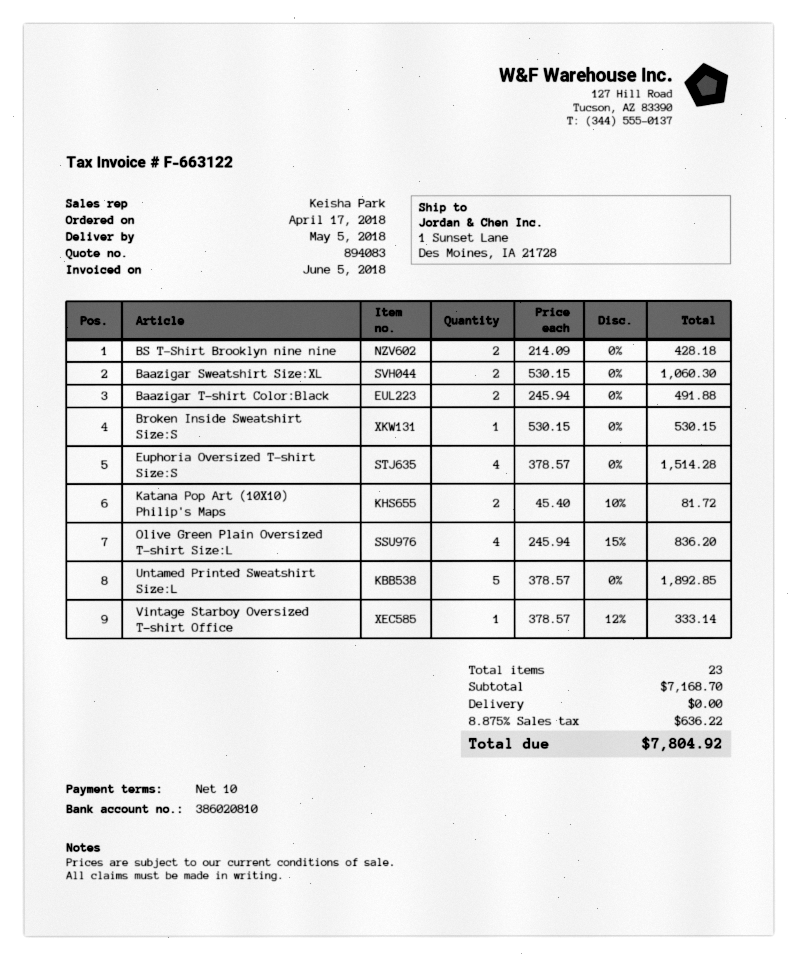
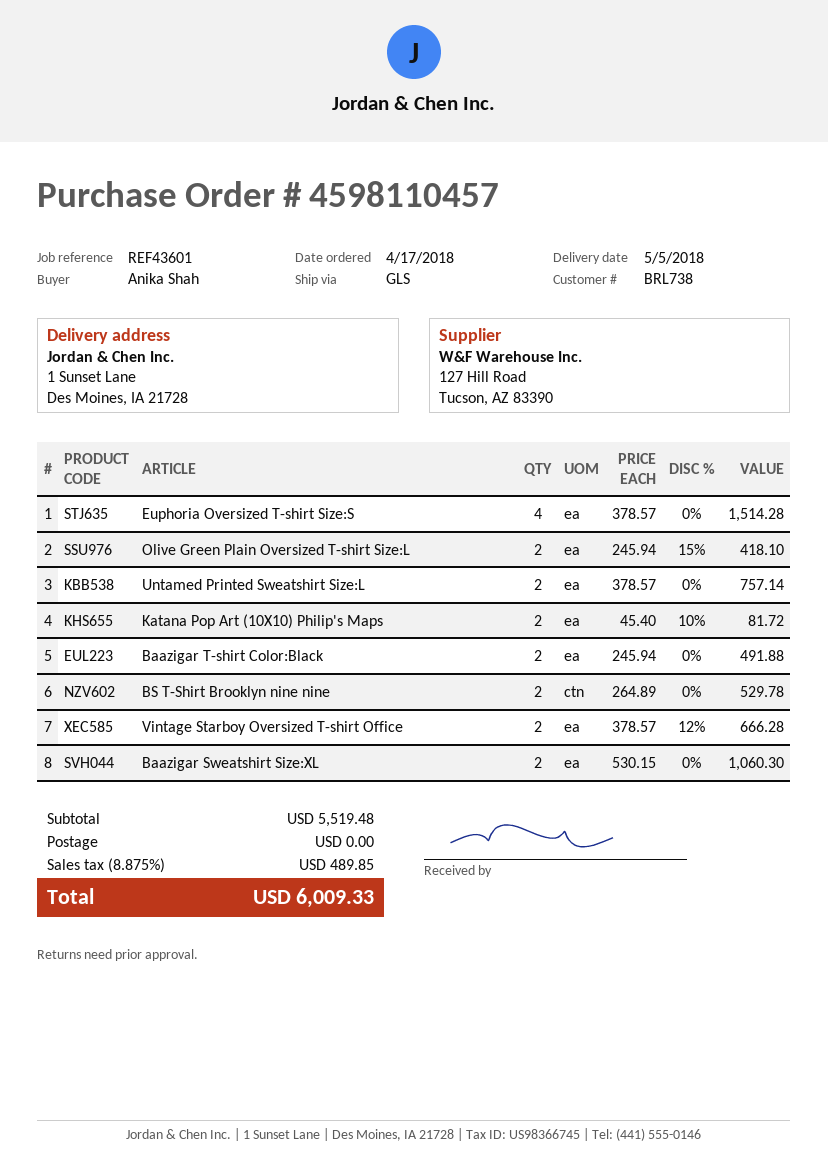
BS T-Shirt Brooklyn nine nine: 2 x 214.09 = 428.18 -> 2 x 264.89 = 529.78
Broken Inside Sweatshirt Size:S: 1 x 530.15 = 530.15 -> none
Olive Green Plain Oversized T-shirt Size:L: 4 x 245.94 - 15% = 836.20 -> 2 x 245.94 - 15% = 418.10
Untamed Printed Sweatshirt Size:L: 5 x 378.57 = 1892.85 -> 2 x 378.57 = 757.14
Vintage Starboy Oversized T-shirt Office: 1 x 378.57 - 12% = 333.14 -> 2 x 378.57 - 12% = 666.28
subtotal: 7168.70 -> 5519.48
tax: 8.875% = 636.22 -> 8.875% = 489.85
total: 7804.92 -> 6009.33

